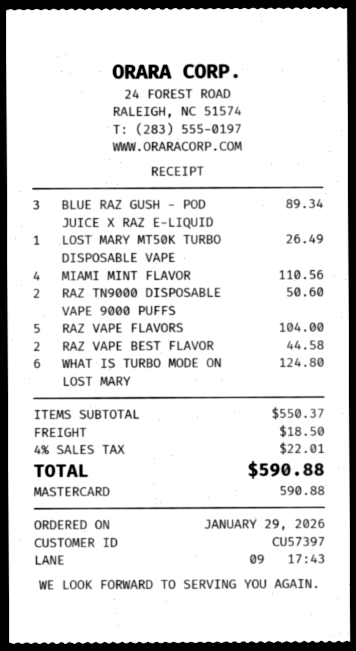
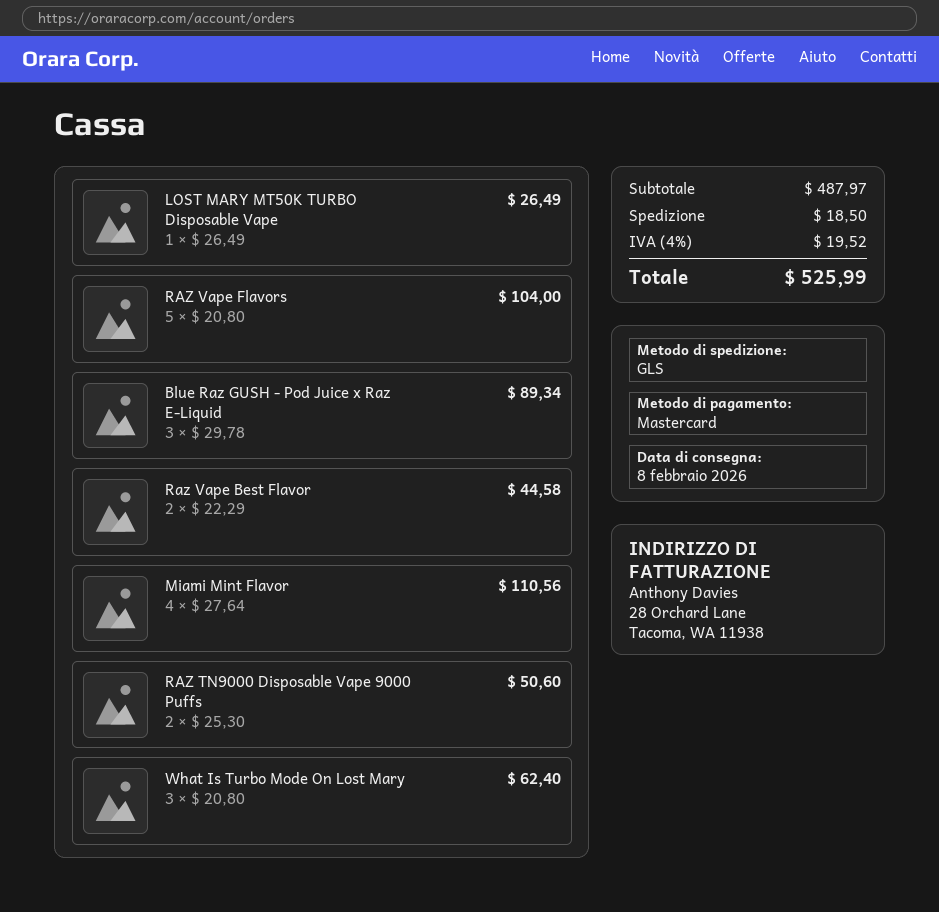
WHAT IS TURBO MODE ON LOST MARY: 6 for 124.80 -> 3 for 62.40
subtotal: 550.37 -> 487.97
tax: 4% = 22.01 -> 4% = 19.52
total: 590.88 -> 525.99

